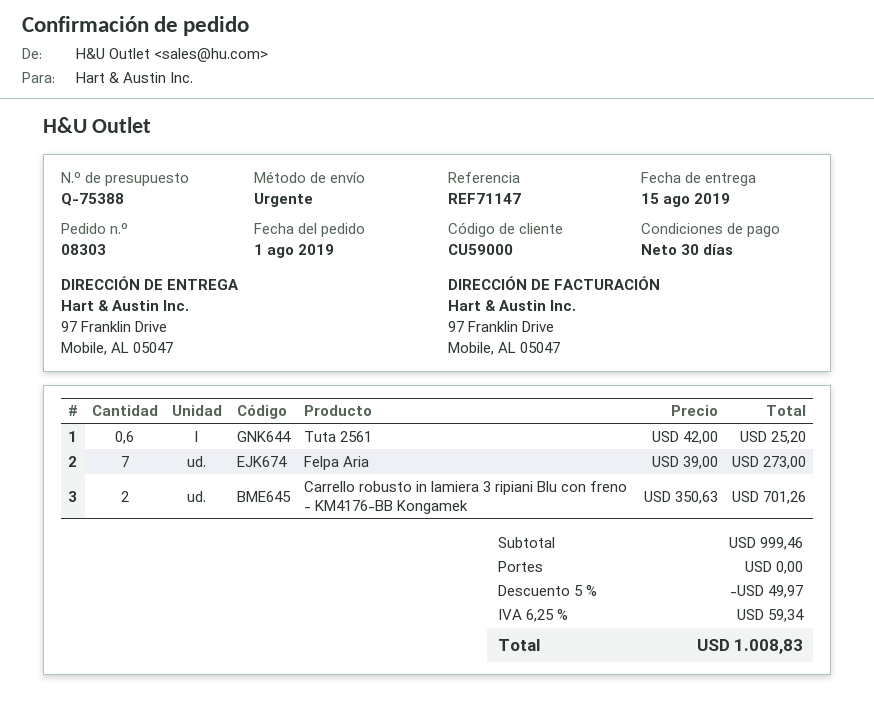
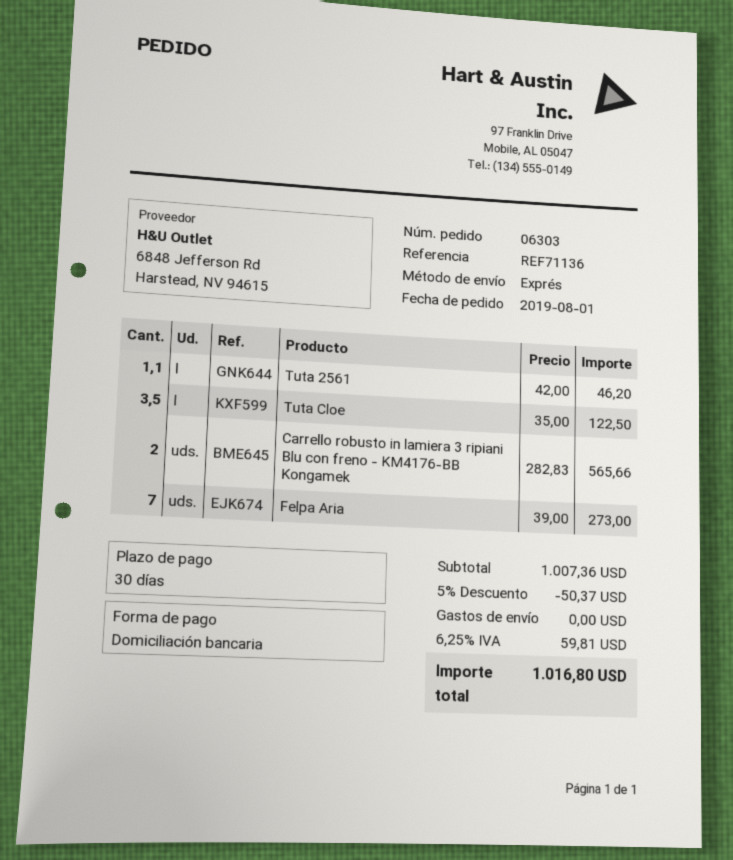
order number: 08303 -> 06303
reference: REF71147 -> REF71136
Tuta 2561: 0.6 x 42.00 = 25.20 -> 1.1 x 42.00 = 46.20
Carrello robusto in lamiera 3 ripiani Blu con freno - KM4176-BB Kongamek: 2 x 350.63 = 701.26 -> 2 x 282.83 = 565.66
Tuta Cloe: none -> 3.5 x 35.00 = 122.50
subtotal: 999.46 -> 1007.36
discount: 5% = 49.97 -> 5% = 50.37
tax: 6.25% = 59.34 -> 6.25% = 59.81
total: 1008.83 -> 1016.80

